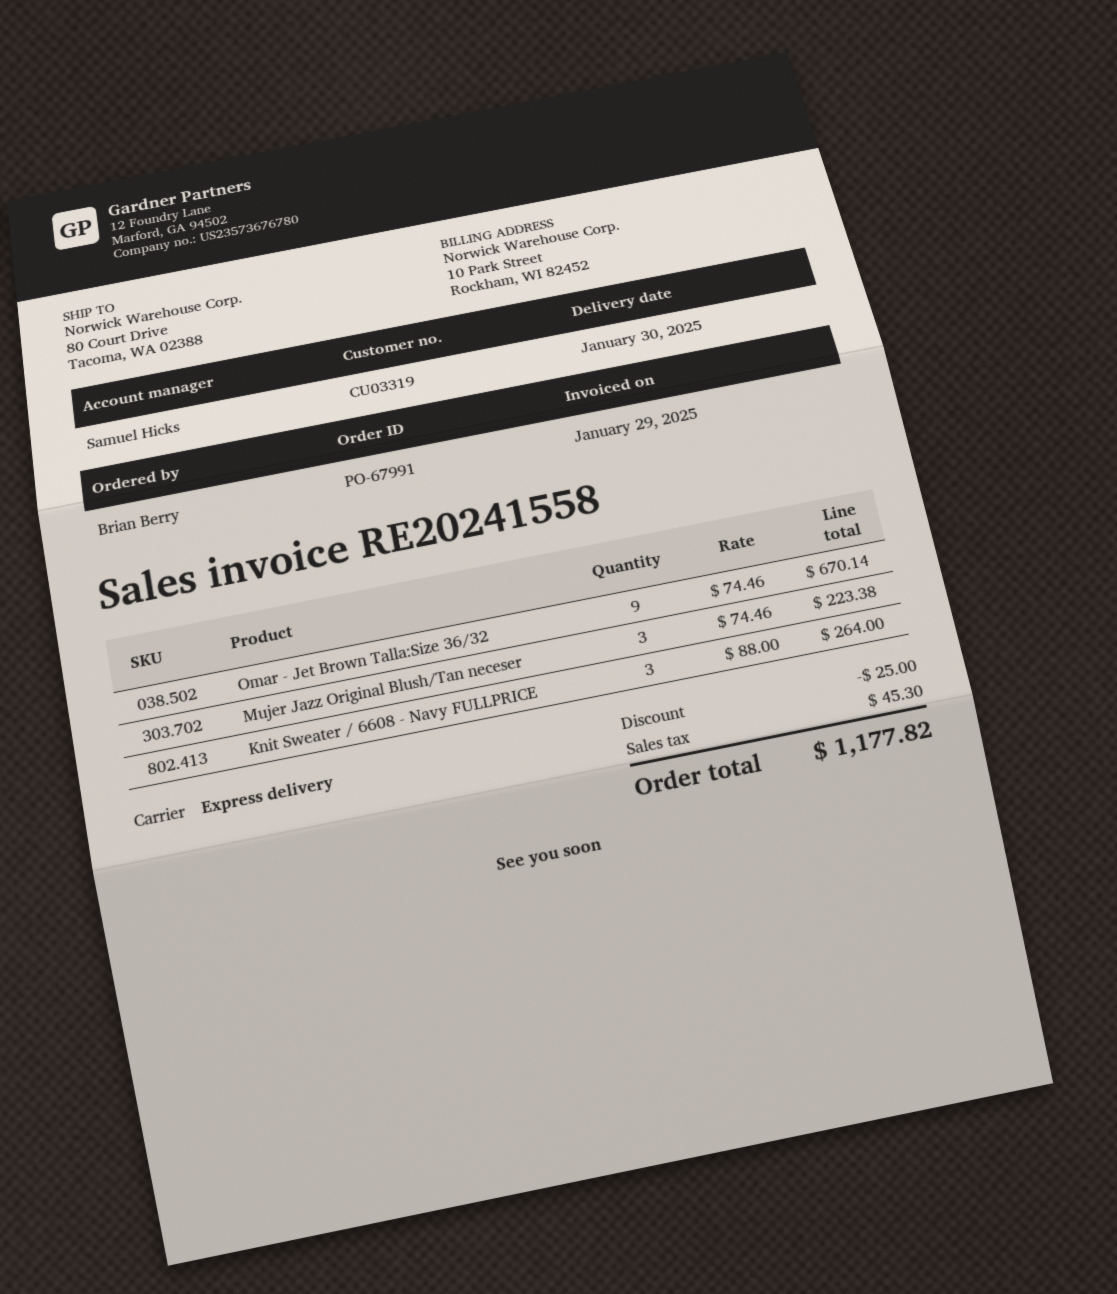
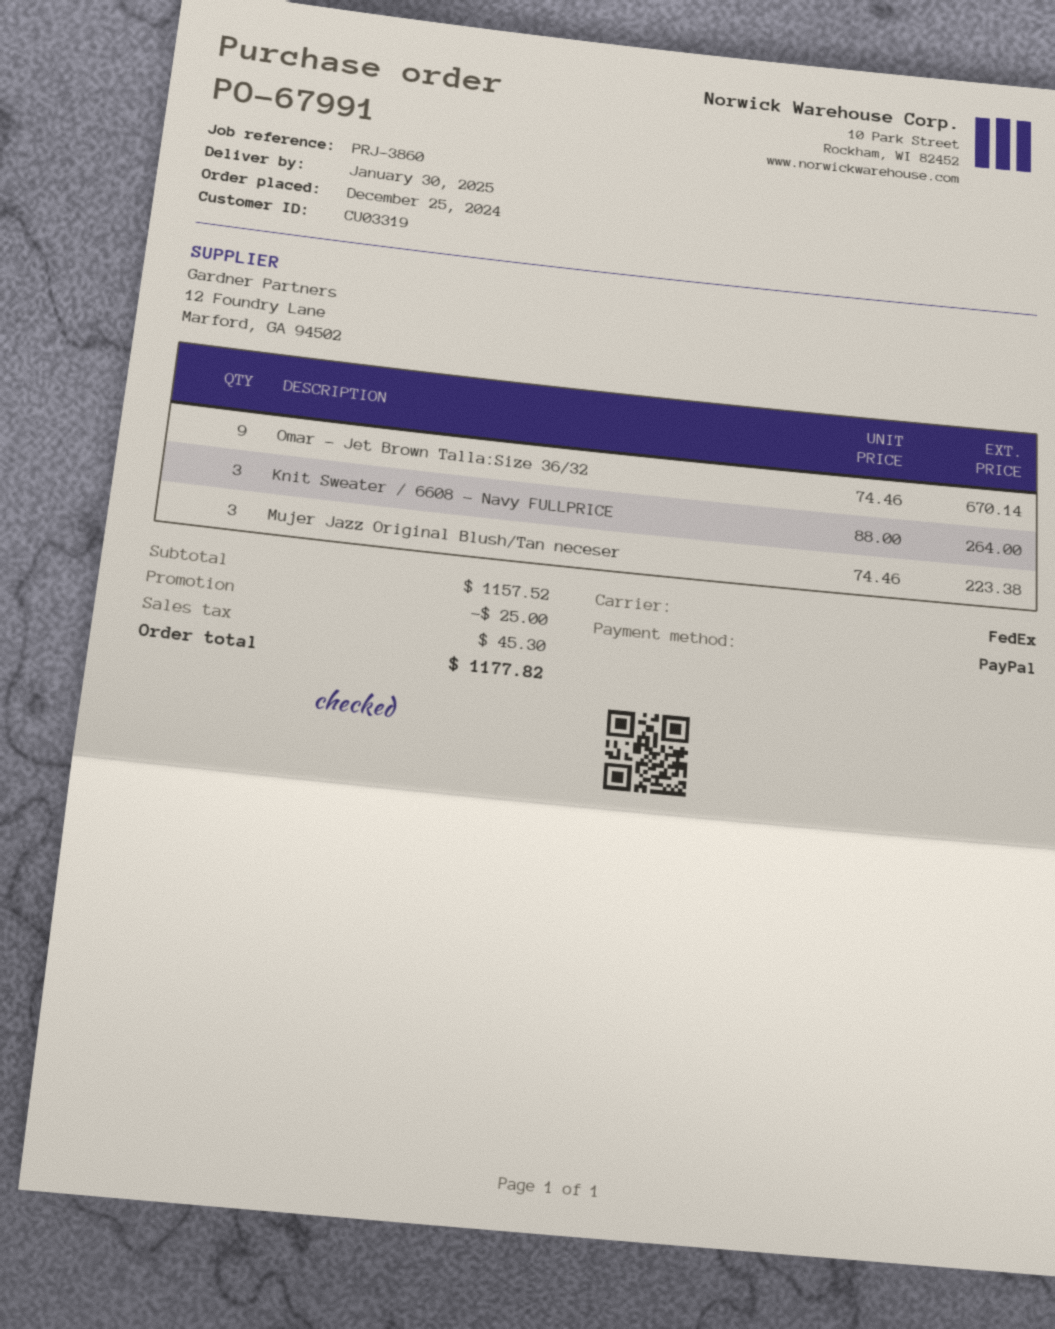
shipping method: express -> FedEx

